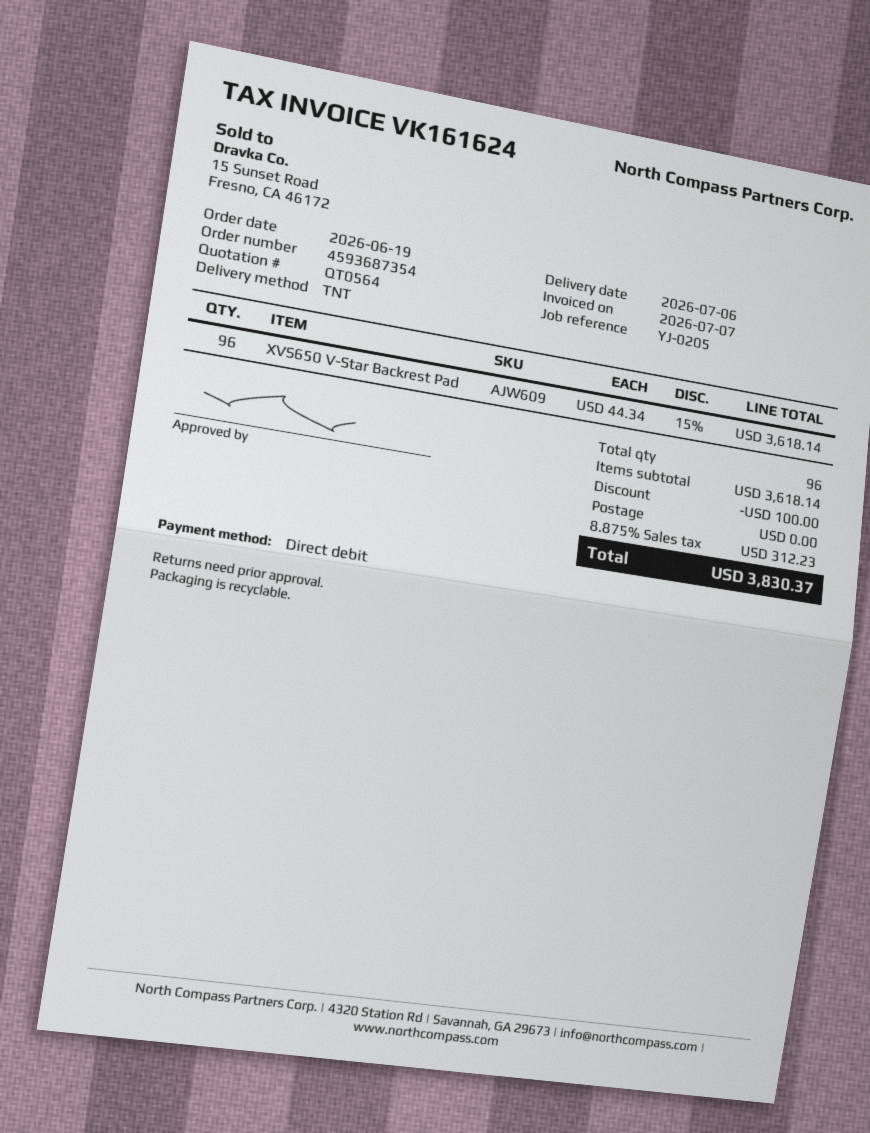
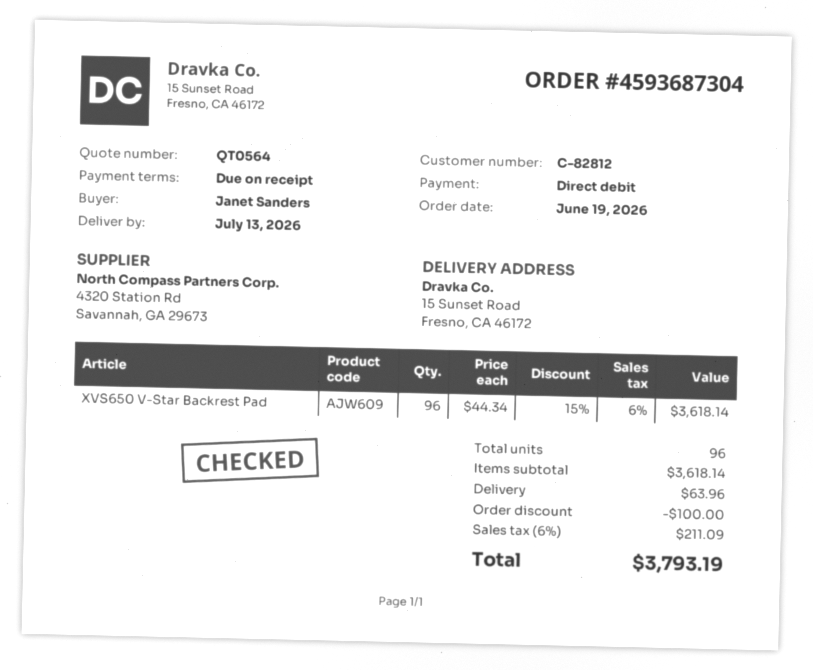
order number: 4593687354 -> 4593687304
delivery date: 2026-07-06 -> 2026-07-13
shipping: 0.00 -> 63.96
tax: 8.875% = 312.23 -> 6% = 211.09
total: 3830.37 -> 3793.19

